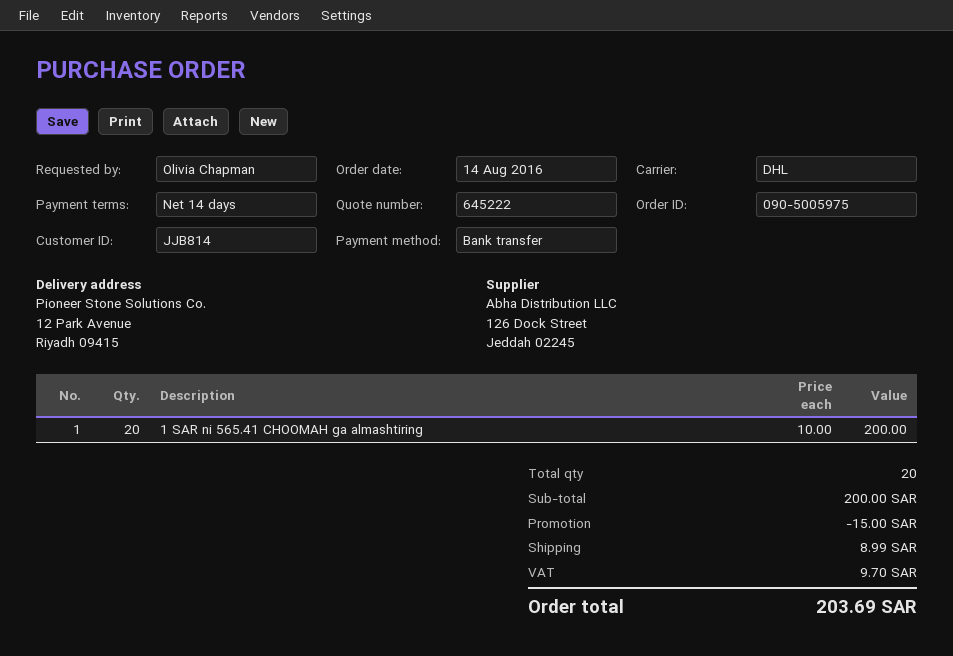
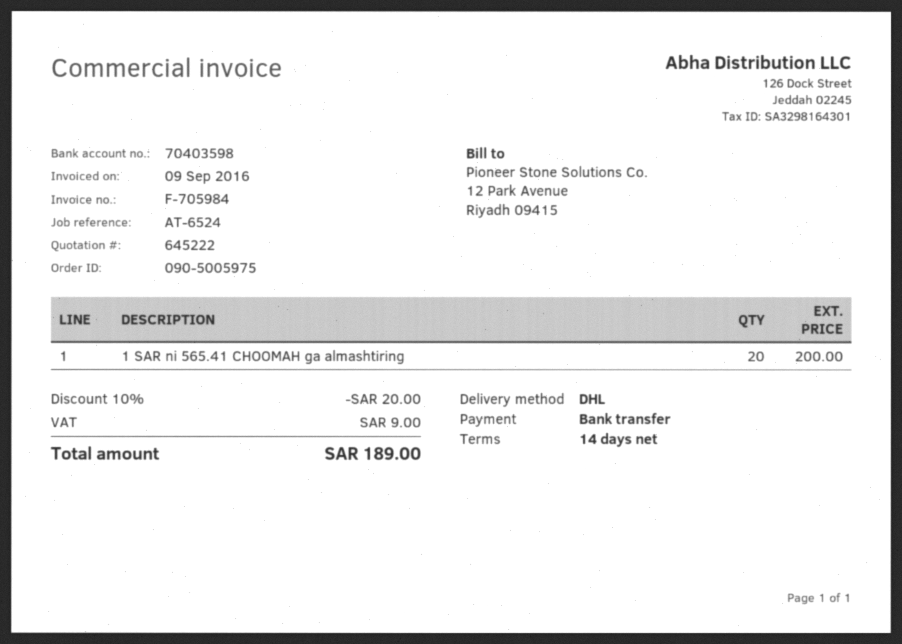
discount: 15.00 -> 20.00
shipping: 8.99 -> none
tax: 9.70 -> 9.00
total: 203.69 -> 189.00

